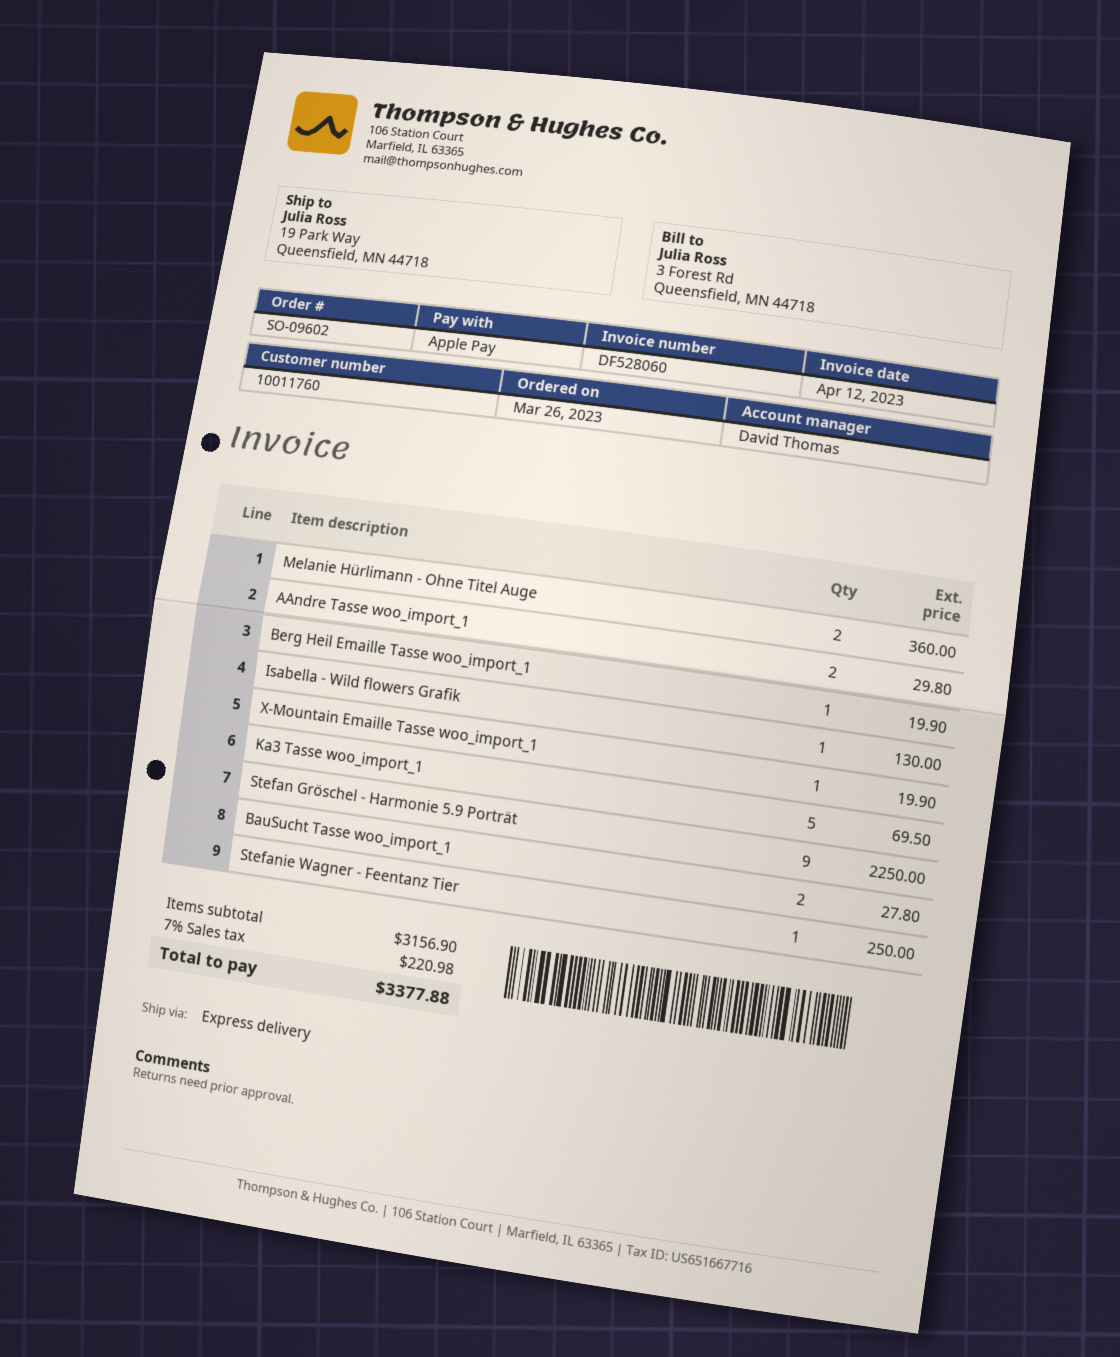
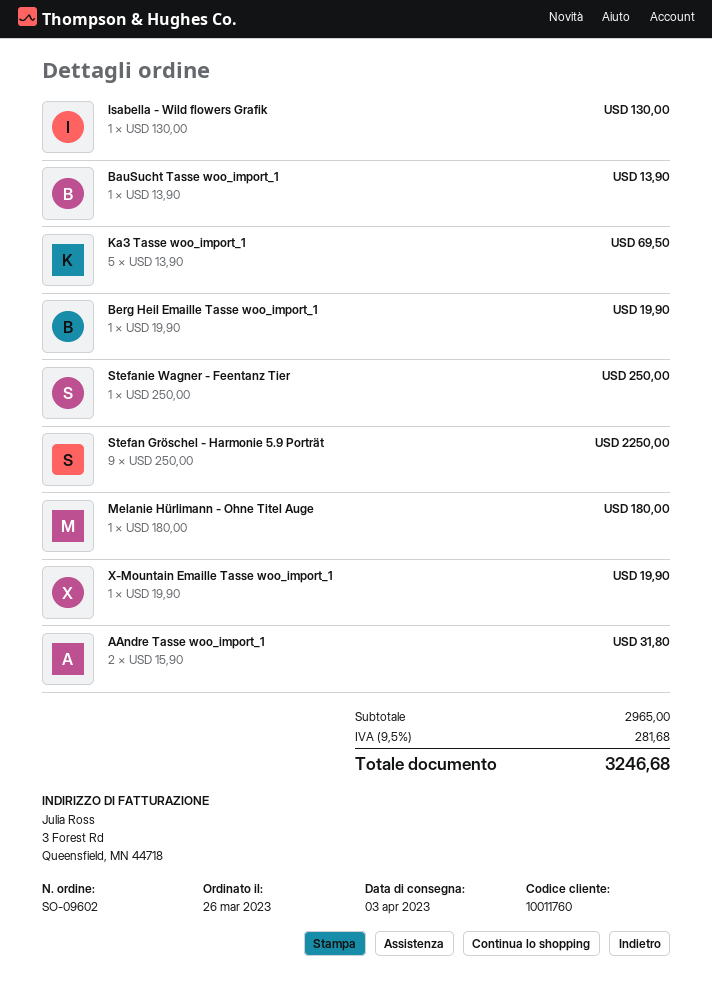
Melanie Hürlimann - Ohne Titel Auge: 2 for 360.00 -> 1 for 180.00
AAndre Tasse woo_import_1: 2 for 29.80 -> 2 for 31.80
BauSucht Tasse woo_import_1: 2 for 27.80 -> 1 for 13.90
subtotal: 3156.90 -> 2965.00
tax: 7% = 220.98 -> 9.5% = 281.68
total: 3377.88 -> 3246.68

